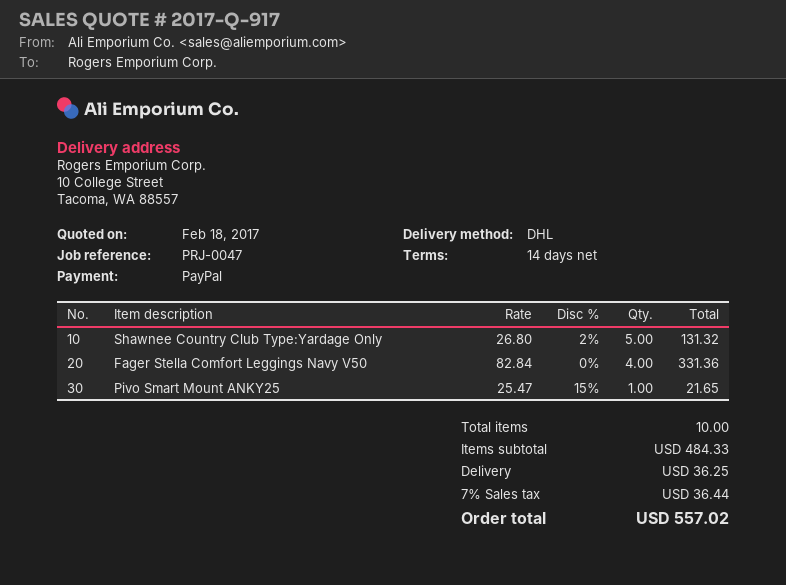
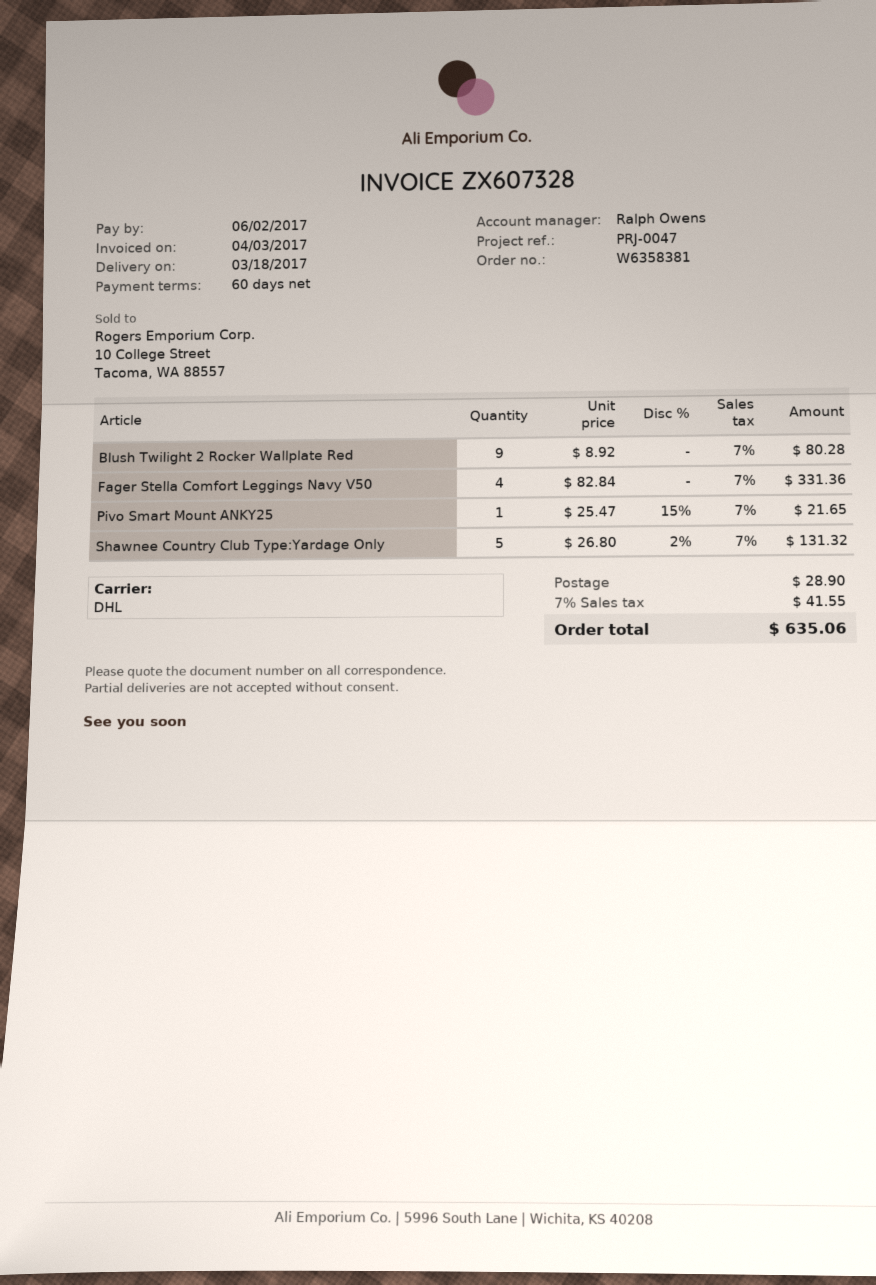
payment terms: 14 days -> 60 days
Blush Twilight 2 Rocker Wallplate Red: none -> 9 x 8.92 = 80.28
shipping: 36.25 -> 28.90
tax: 7% = 36.44 -> 7% = 41.55
total: 557.02 -> 635.06

